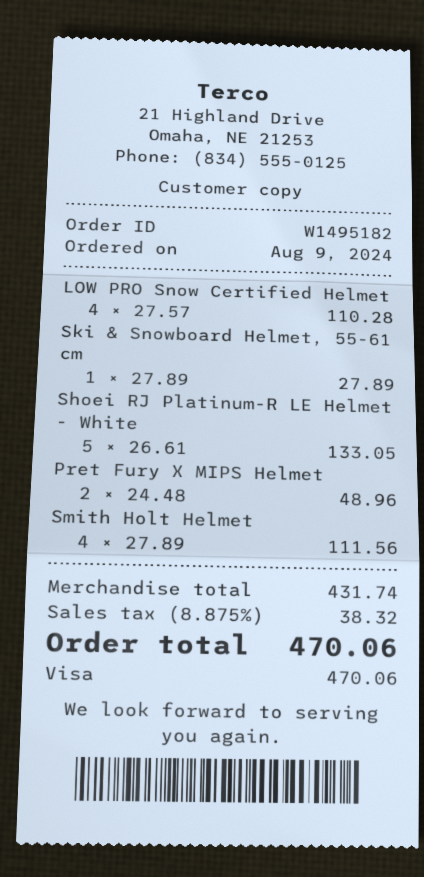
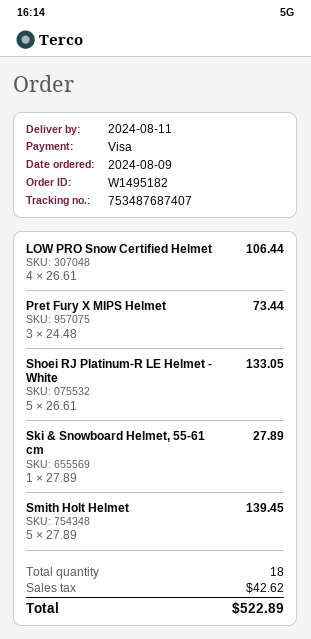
LOW PRO Snow Certified Helmet: 4 x 27.57 = 110.28 -> 4 x 26.61 = 106.44
Pret Fury X MIPS Helmet: 2 x 24.48 = 48.96 -> 3 x 24.48 = 73.44
Smith Holt Helmet: 4 x 27.89 = 111.56 -> 5 x 27.89 = 139.45
tax: 38.32 -> 42.62
total: 470.06 -> 522.89

